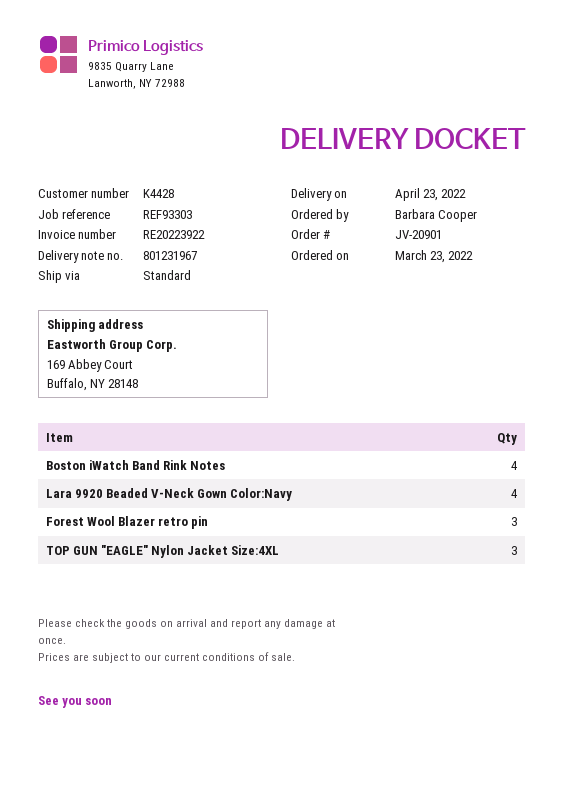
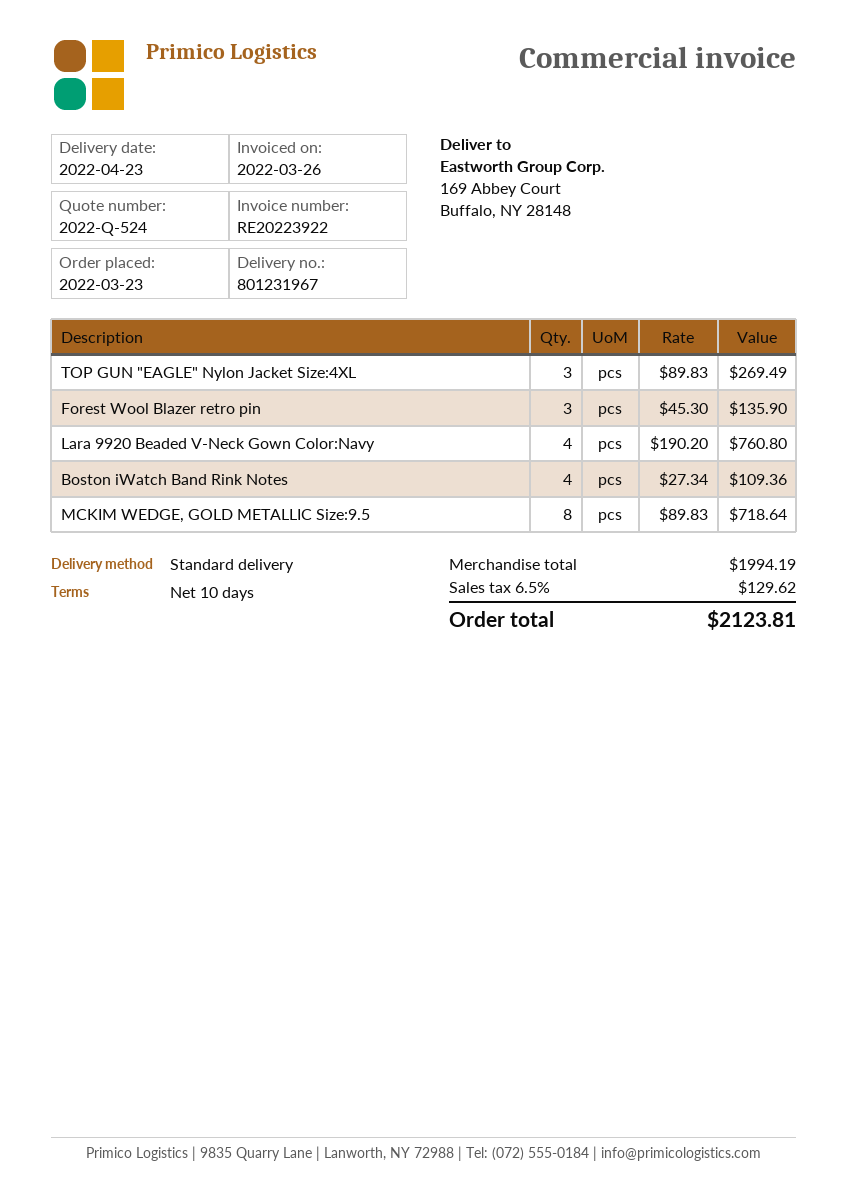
MCKIM WEDGE, GOLD METALLIC Size:9.5: none -> 8

